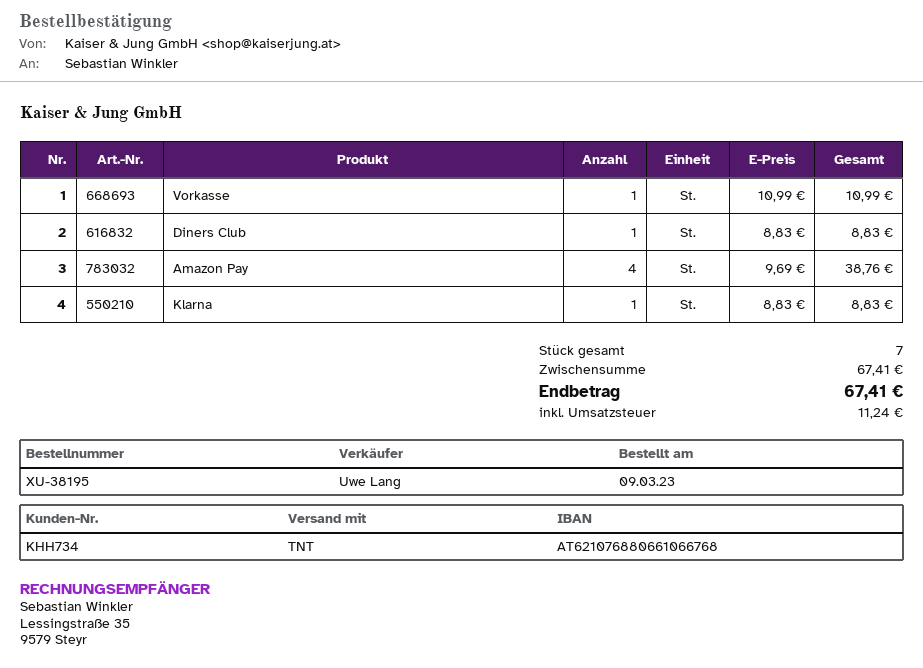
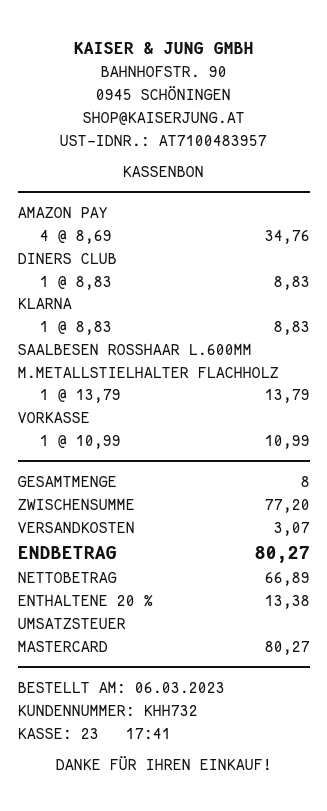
order date: 2023-03-09 -> 2023-03-06
customer number: KHH734 -> KHH732
Amazon Pay: 4 x 9.69 = 38.76 -> 4 x 8.69 = 34.76
SAALBESEN ROSSHAAR L.600MM M.METALLSTIELHALTER FLACHHOLZ: none -> 1 x 13.79 = 13.79
total quantity: 7 -> 8
subtotal: 67.41 -> 77.20
shipping: none -> 3.07
tax: 11.24 -> 13.38
total: 67.41 -> 80.27

